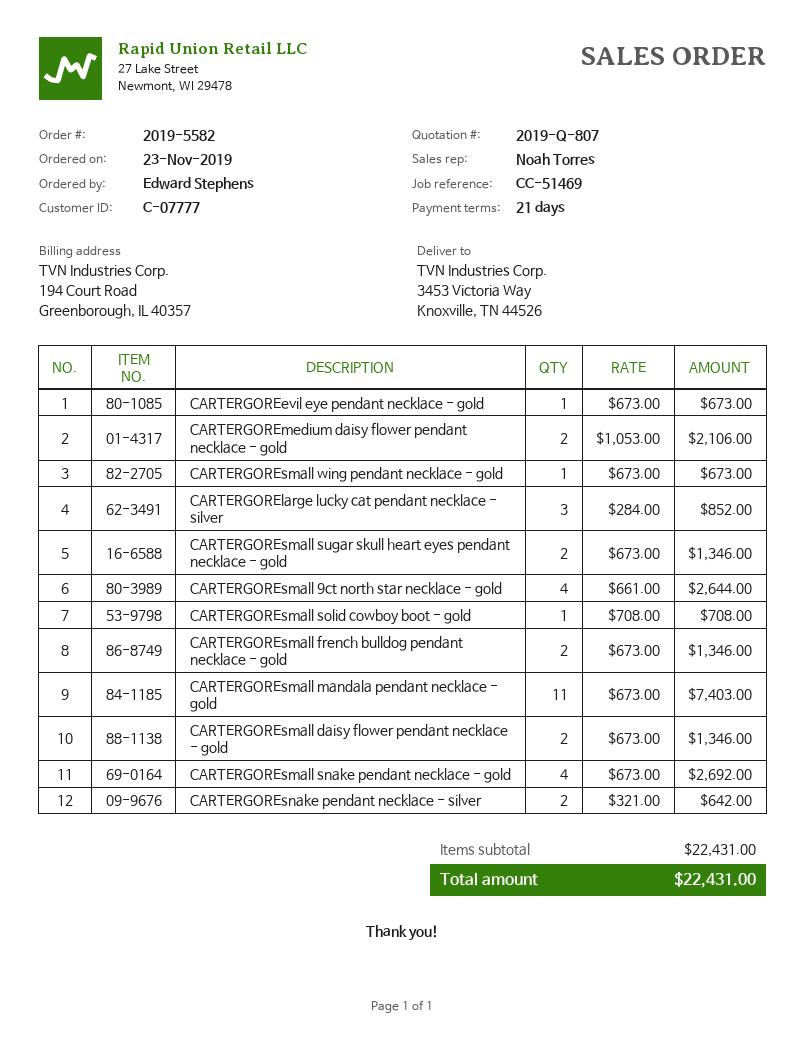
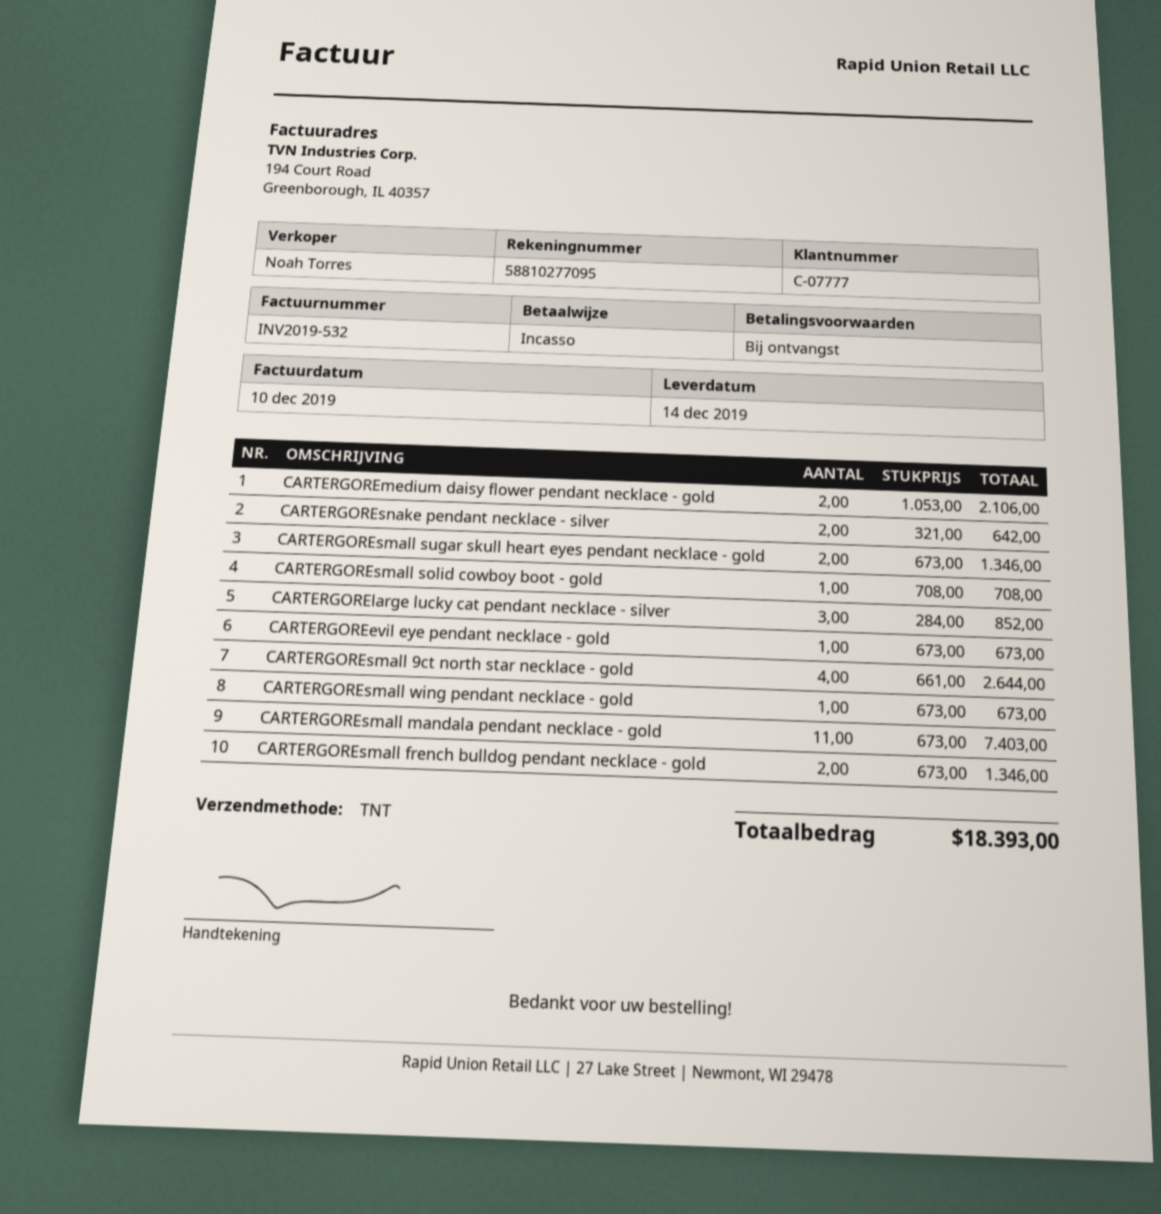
payment terms: 21 days -> on receipt
CARTERGOREsmall daisy flower pendant necklace - gold: 2 x 673.00 = 1346.00 -> none
CARTERGOREsmall snake pendant necklace - gold: 4 x 673.00 = 2692.00 -> none
total: 22431.00 -> 18393.00

